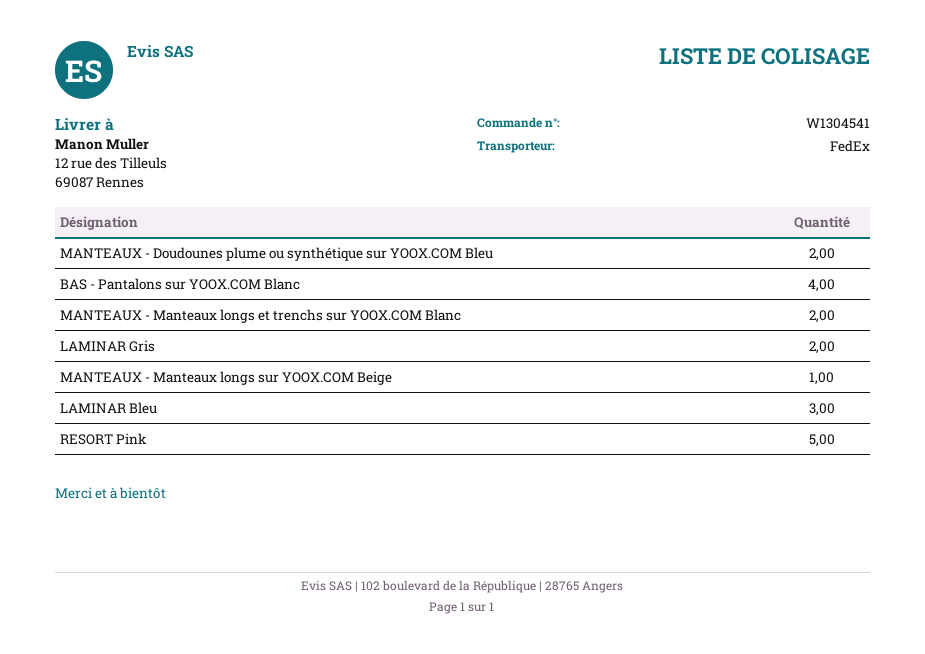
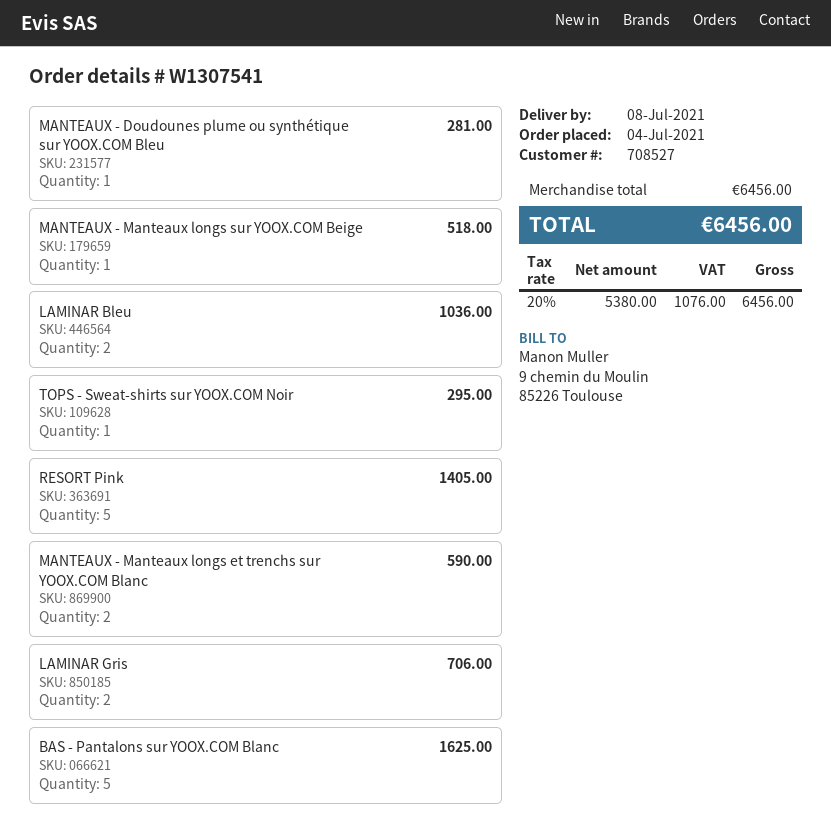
order number: W1304541 -> W1307541
MANTEAUX - Doudounes plume ou synthétique sur YOOX.COM Bleu: 2 -> 1
BAS - Pantalons sur YOOX.COM Blanc: 4 -> 5
LAMINAR Bleu: 3 -> 2
TOPS - Sweat-shirts sur YOOX.COM Noir: none -> 1

